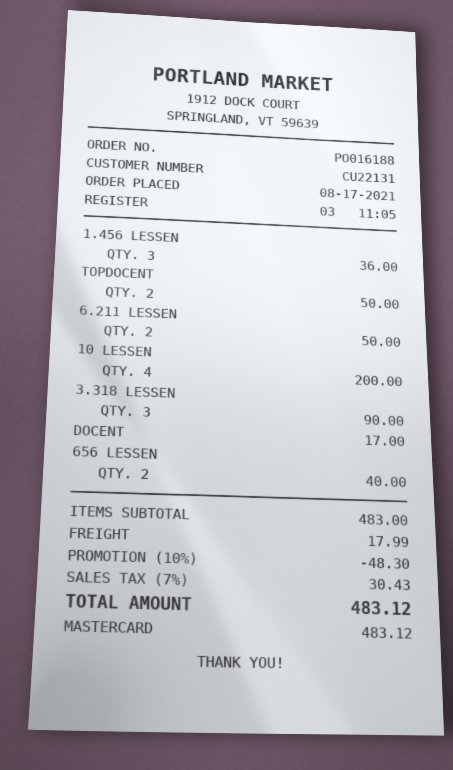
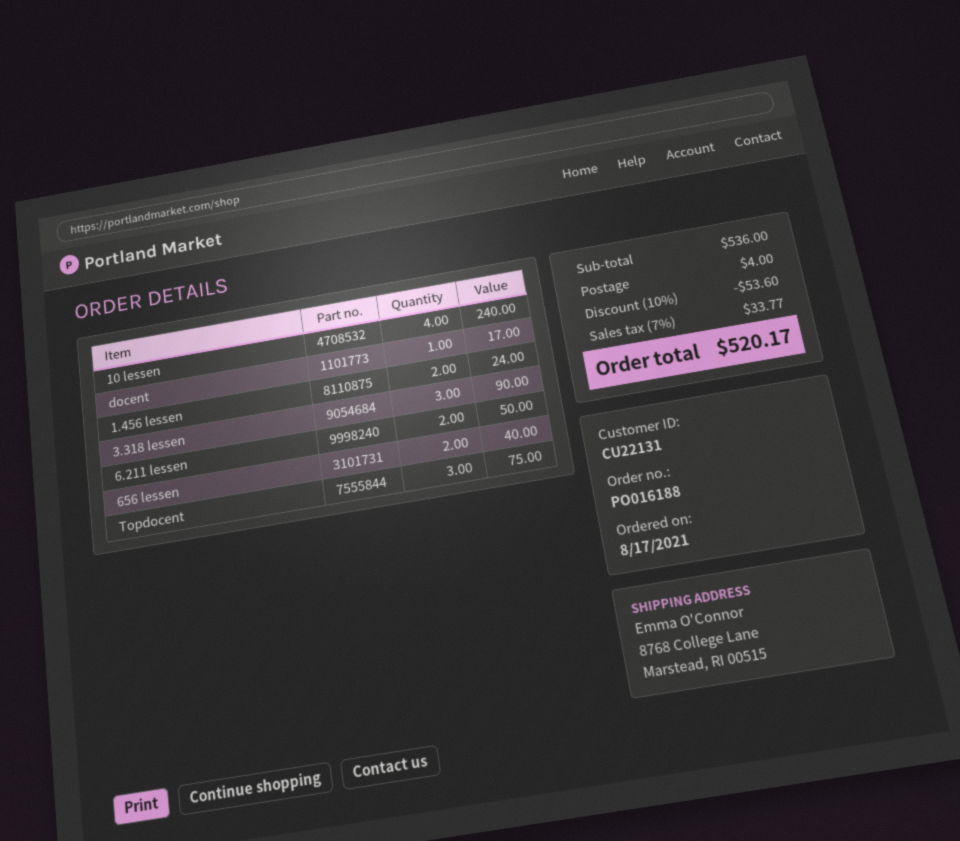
1.456 LESSEN: 3 for 36.00 -> 2 for 24.00
TOPDOCENT: 2 for 50.00 -> 3 for 75.00
10 LESSEN: 4 for 200.00 -> 4 for 240.00
subtotal: 483.00 -> 536.00
discount: 10% = 48.30 -> 10% = 53.60
shipping: 17.99 -> 4.00
tax: 7% = 30.43 -> 7% = 33.77
total: 483.12 -> 520.17

